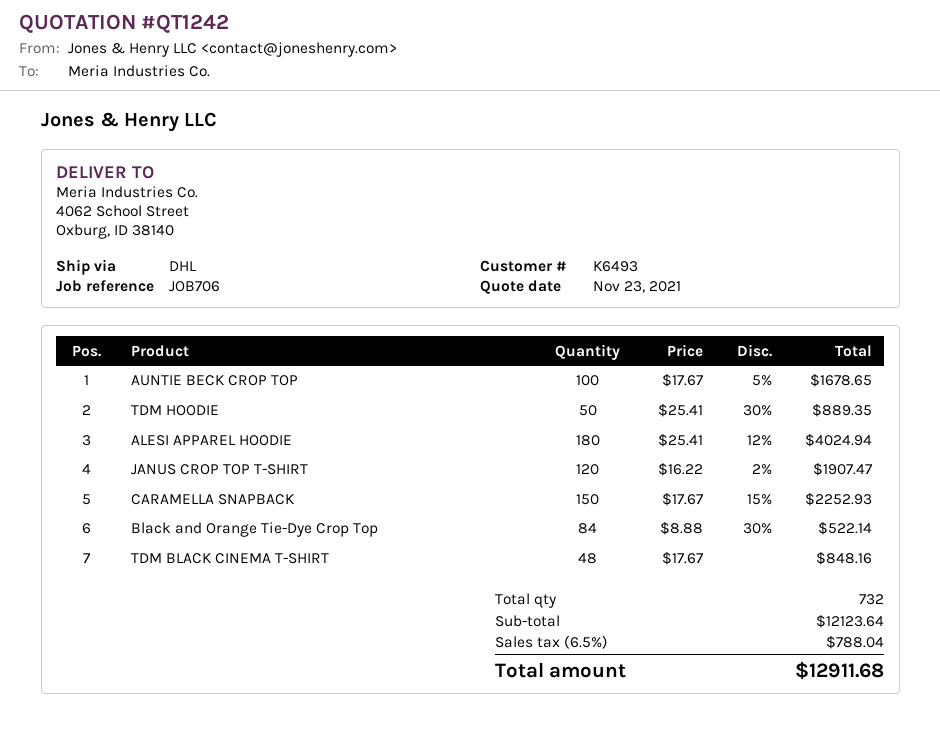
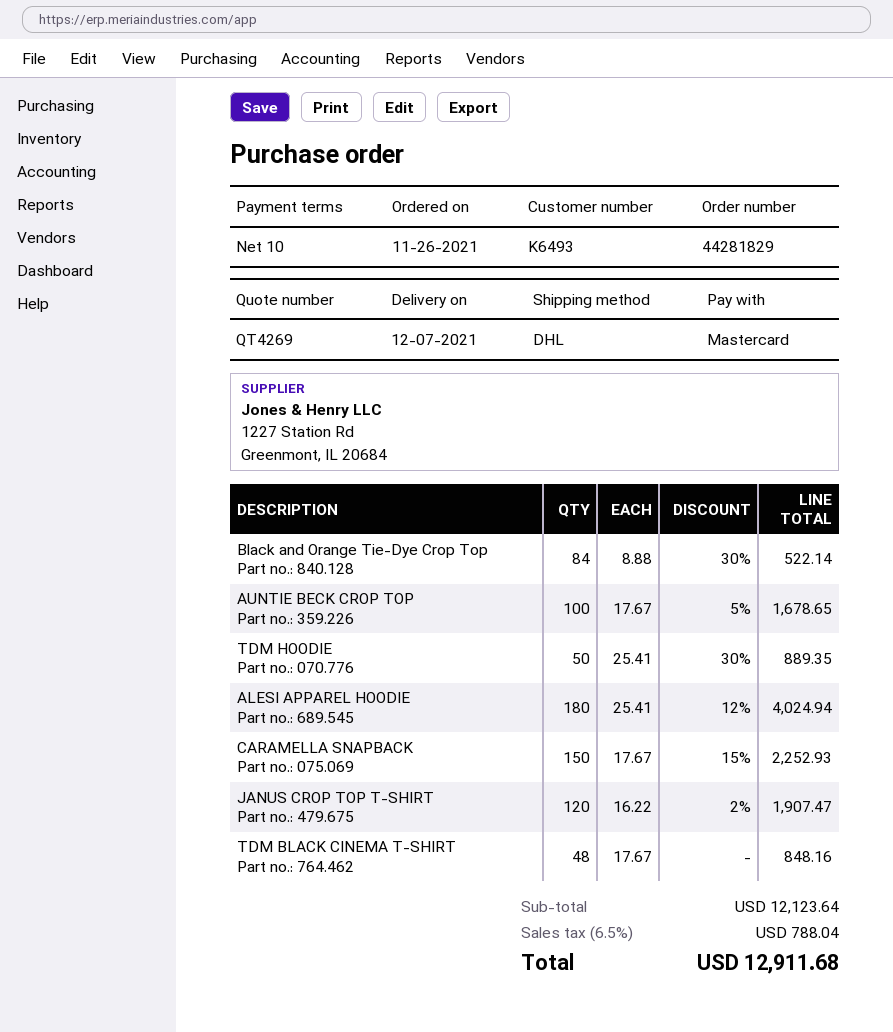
quote number: QT1242 -> QT4269

